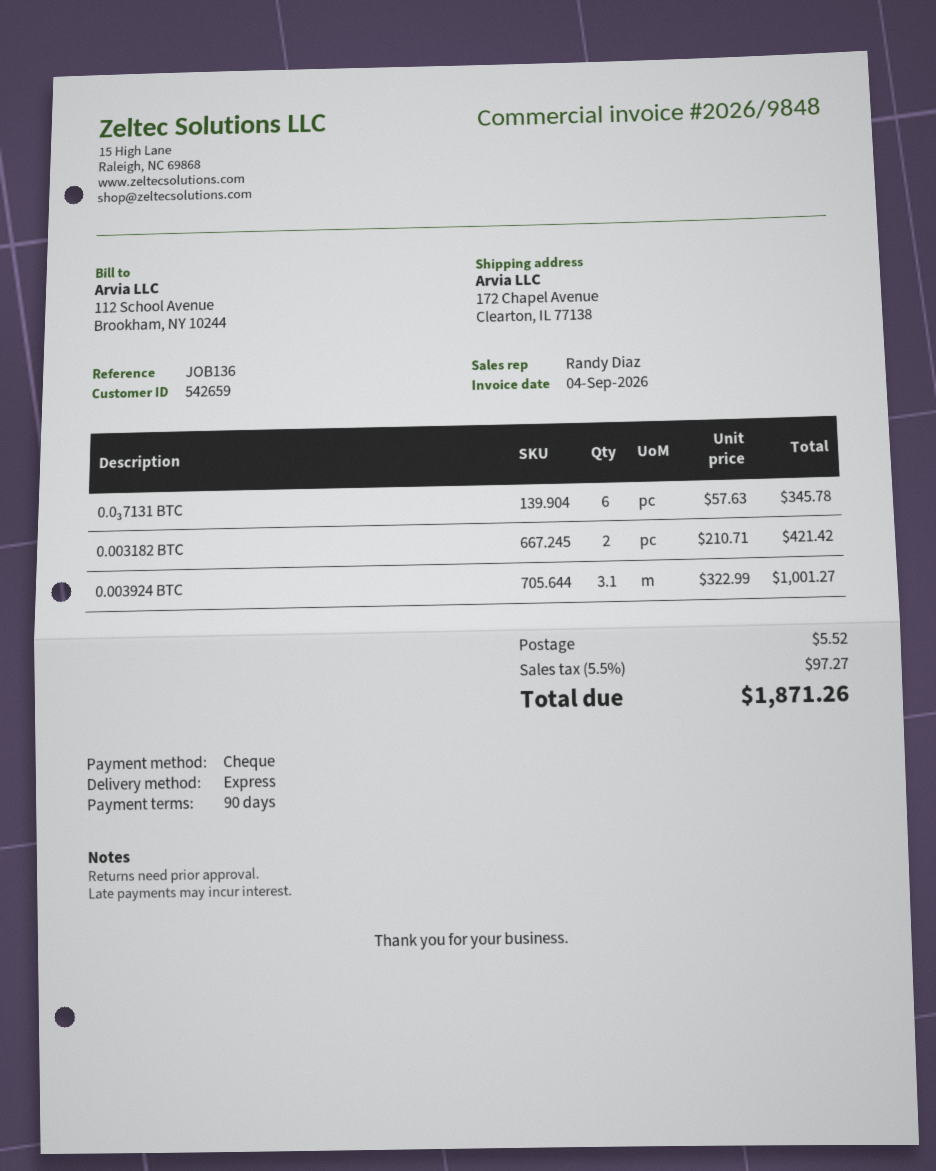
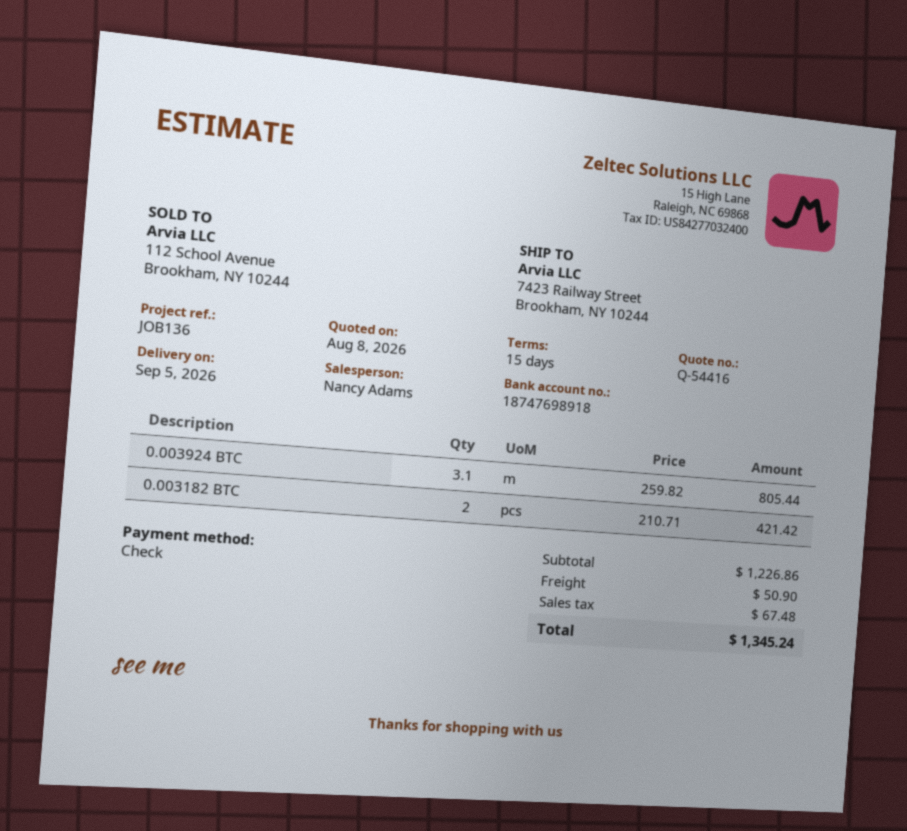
payment terms: 90 days -> 15 days
sales rep: Randy Diaz -> Nancy Adams
ship to: 172 Chapel Avenue, Clearton, IL 77138 -> 7423 Railway Street, Brookham, NY 10244
0.0₃7131 BTC: 6 x 57.63 = 345.78 -> none
0.003924 BTC: 3.1 x 322.99 = 1001.27 -> 3.1 x 259.82 = 805.44
shipping: 5.52 -> 50.90
tax: 97.27 -> 67.48
total: 1871.26 -> 1345.24

